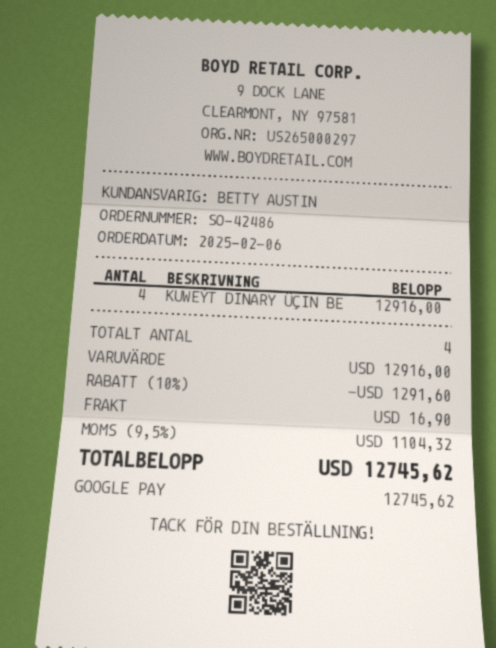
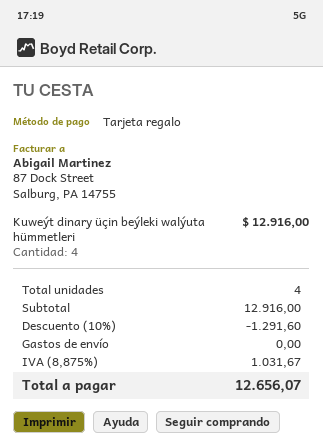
payment method: Google Pay -> gift card
shipping: 16.90 -> 0.00
tax: 9.5% = 1104.32 -> 8.875% = 1031.67
total: 12745.62 -> 12656.07

